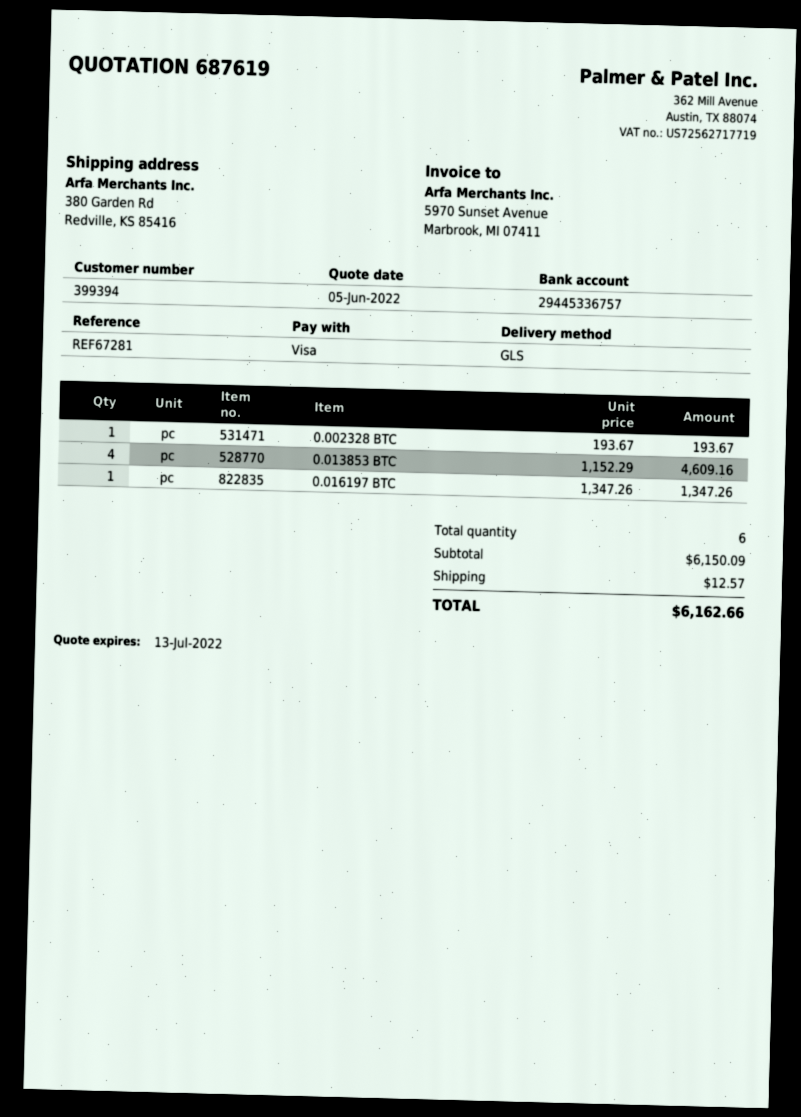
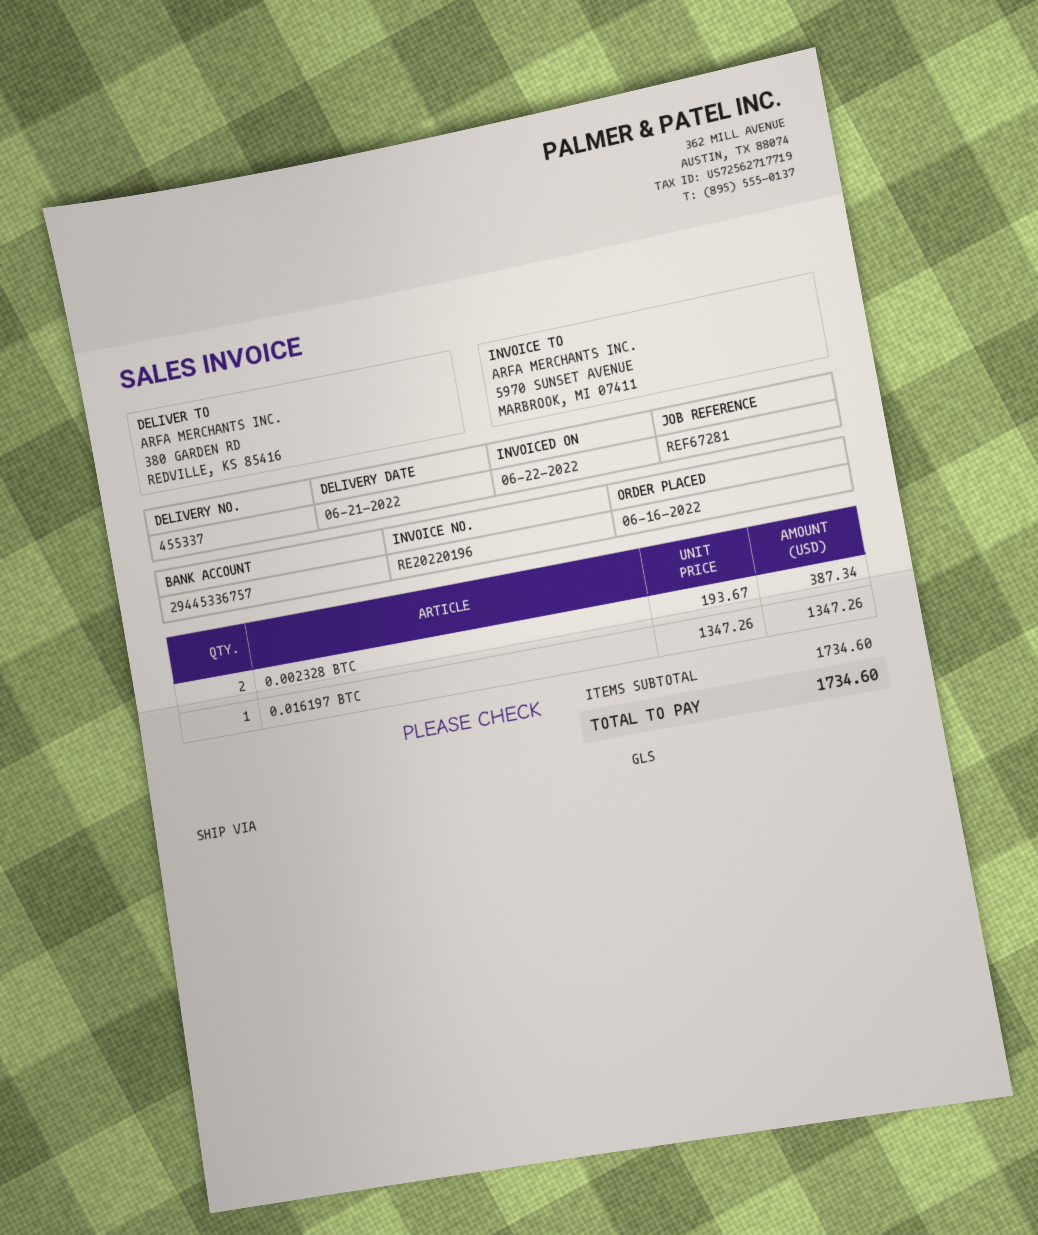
0.002328 BTC: 1 x 193.67 = 193.67 -> 2 x 193.67 = 387.34
0.013853 BTC: 4 x 1152.29 = 4609.16 -> none
subtotal: 6150.09 -> 1734.60
shipping: 12.57 -> none
total: 6162.66 -> 1734.60

